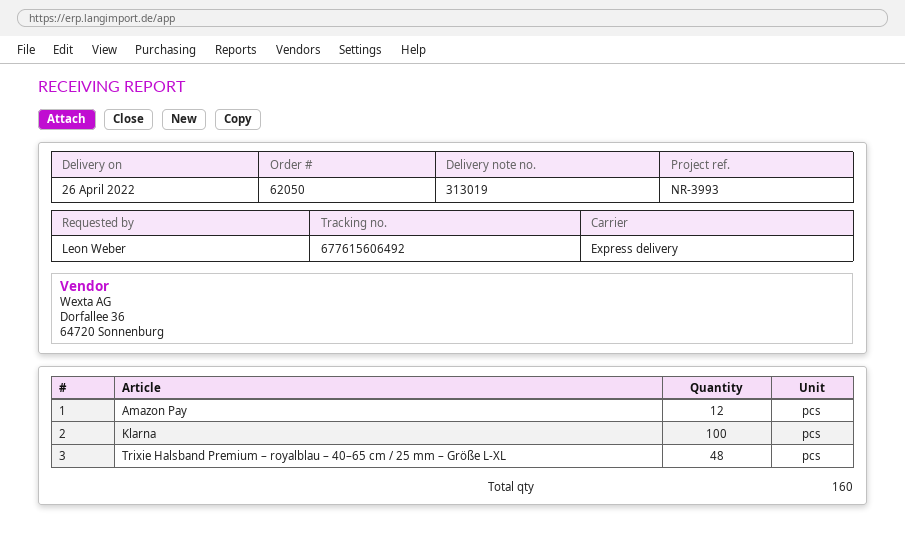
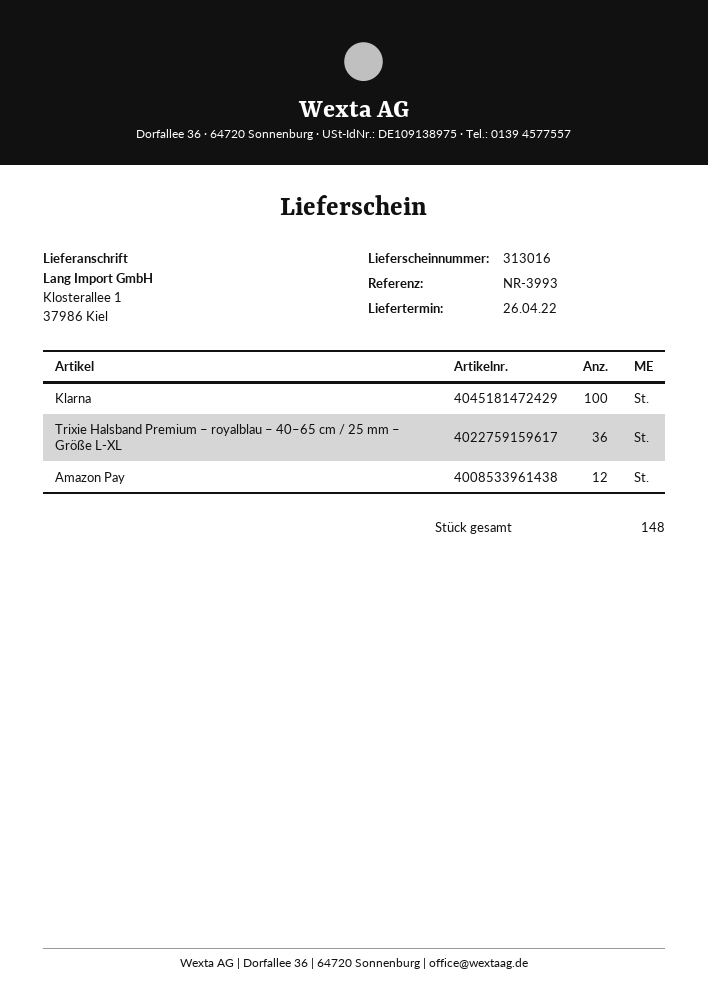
delivery note number: 313019 -> 313016
Trixie Halsband Premium – royalblau – 40–65 cm / 25 mm – Größe L-XL: 48 -> 36
total quantity: 160 -> 148

